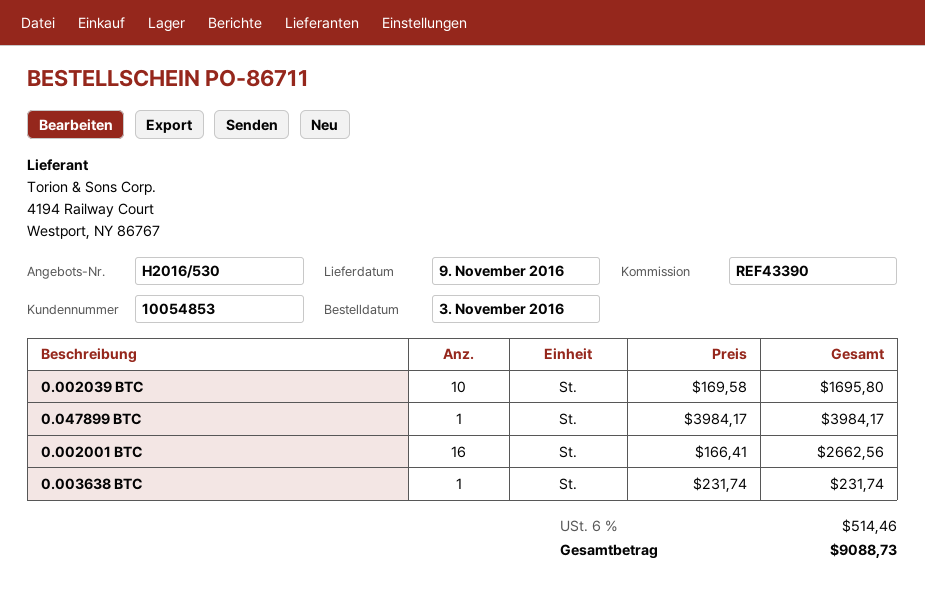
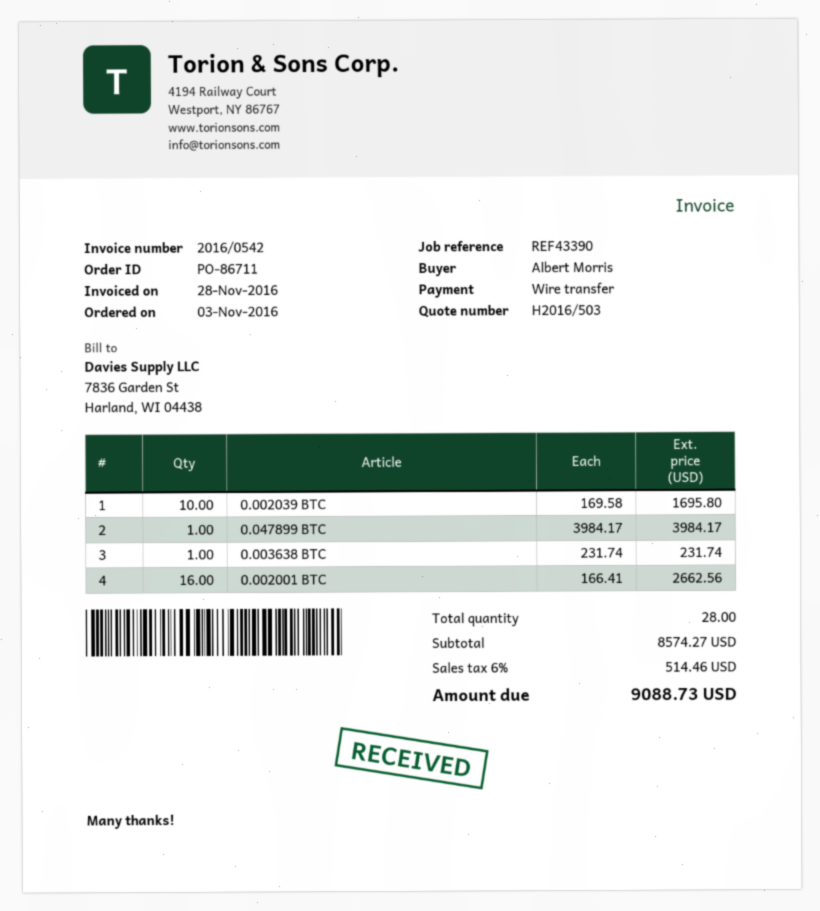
quote number: H2016/530 -> H2016/503

